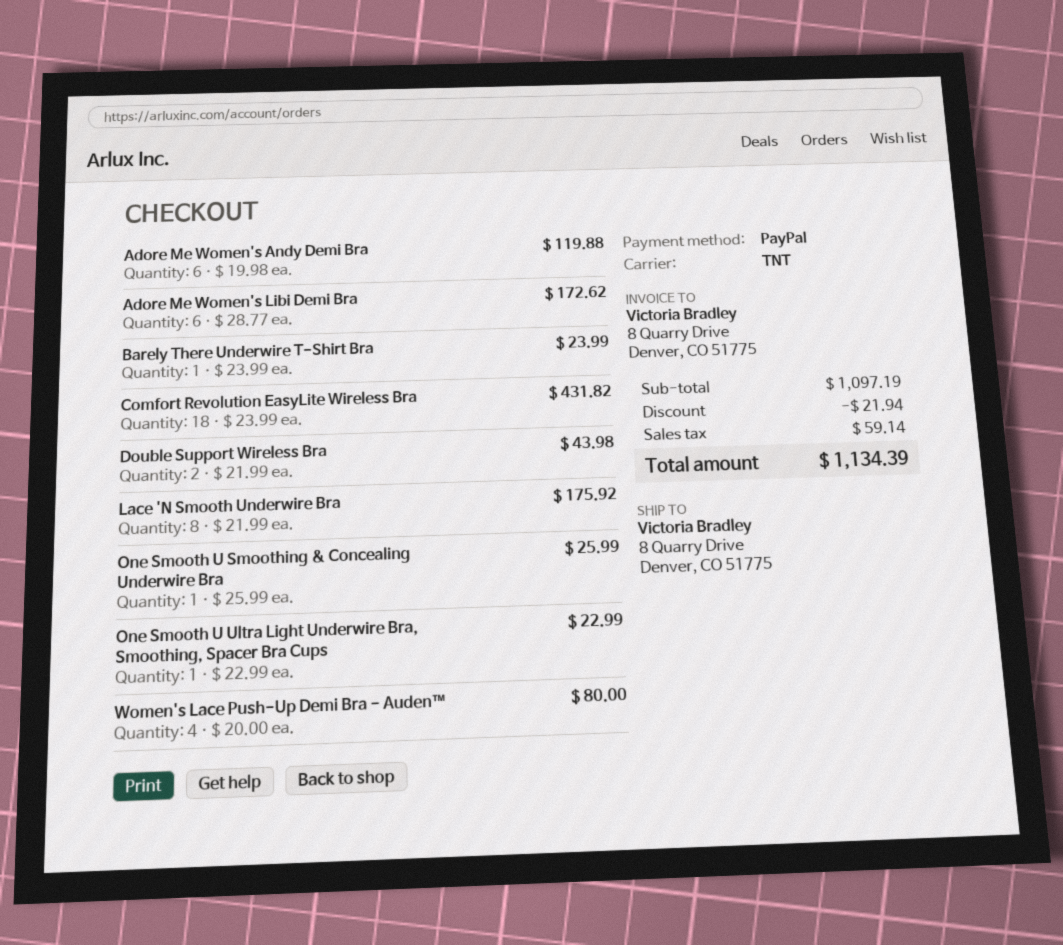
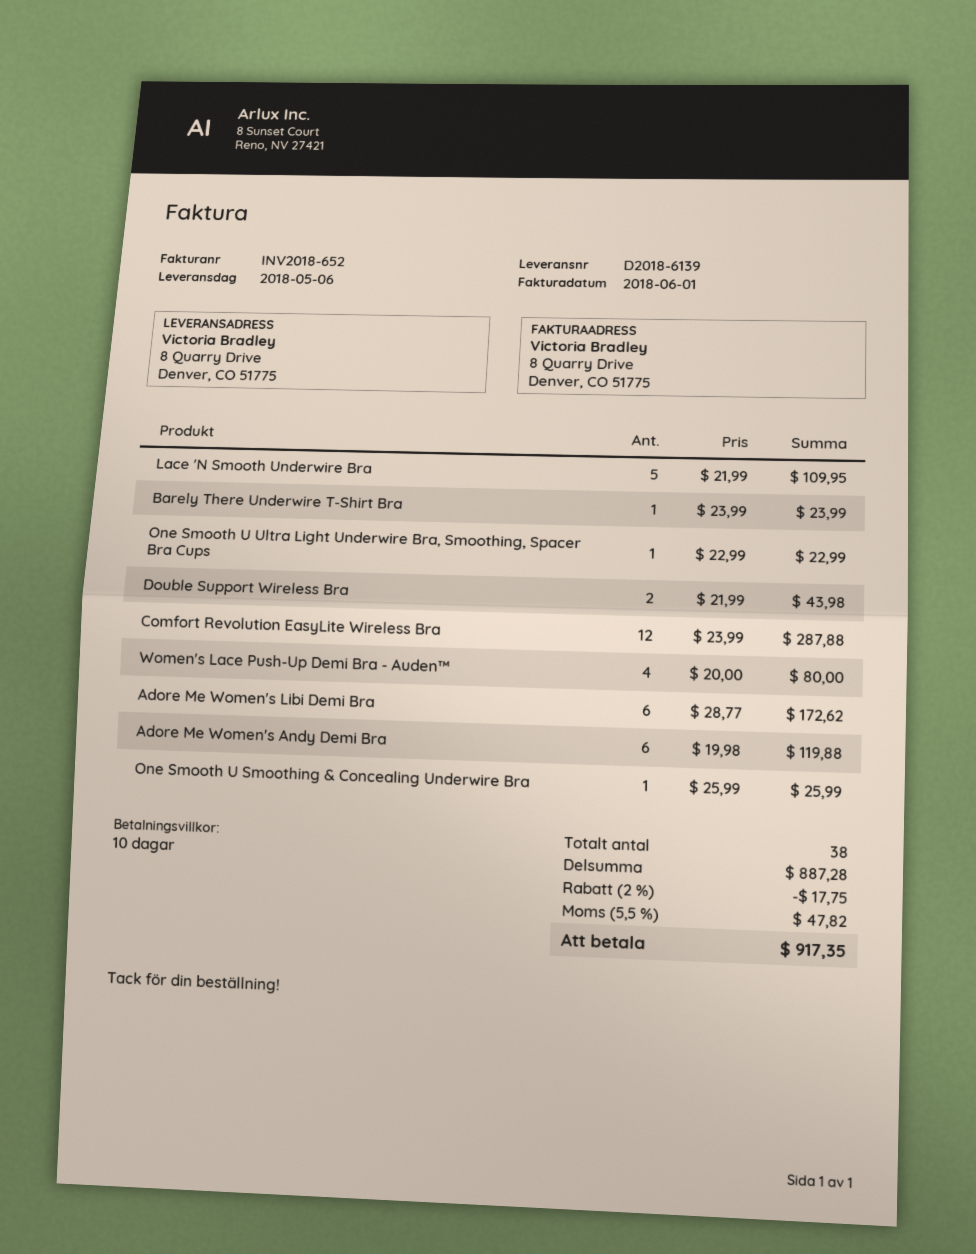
Comfort Revolution EasyLite Wireless Bra: 18 x 23.99 = 431.82 -> 12 x 23.99 = 287.88
Lace 'N Smooth Underwire Bra: 8 x 21.99 = 175.92 -> 5 x 21.99 = 109.95
subtotal: 1097.19 -> 887.28
discount: 21.94 -> 17.75
tax: 59.14 -> 47.82
total: 1134.39 -> 917.35

